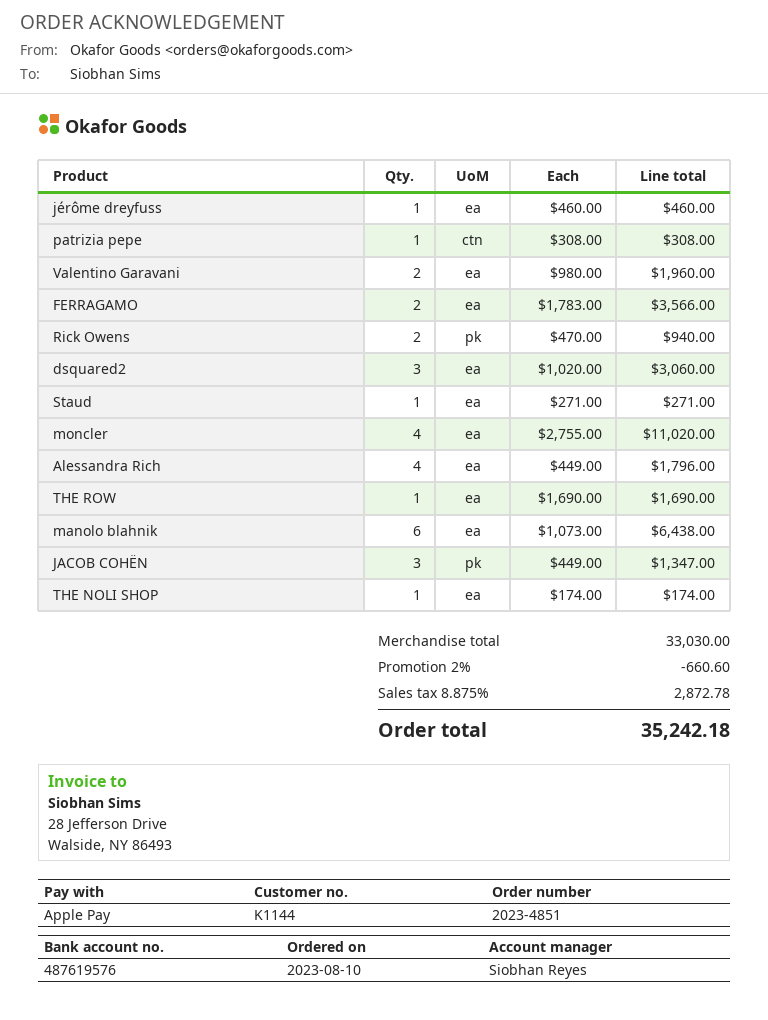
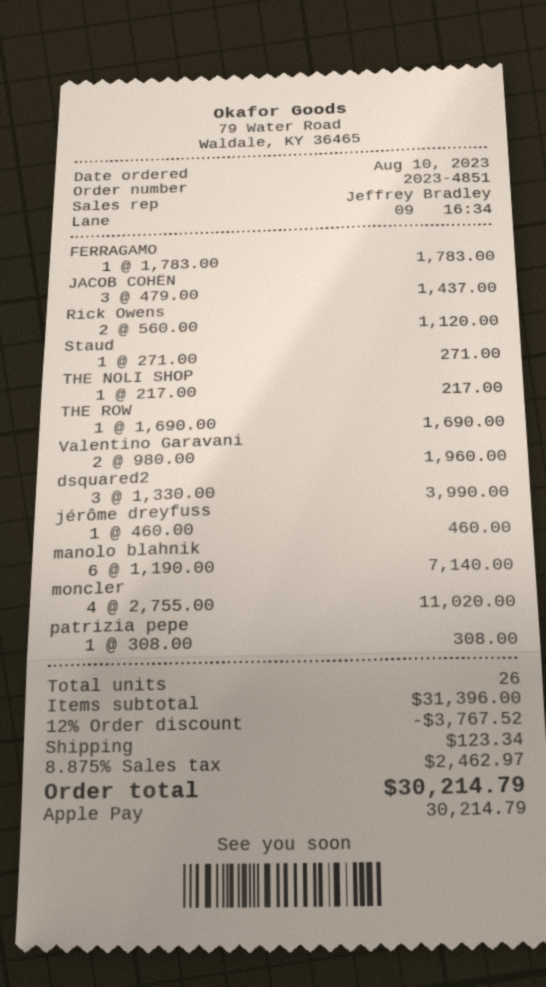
sales rep: Siobhan Reyes -> Jeffrey Bradley
FERRAGAMO: 2 x 1783.00 = 3566.00 -> 1 x 1783.00 = 1783.00
Rick Owens: 2 x 470.00 = 940.00 -> 2 x 560.00 = 1120.00
dsquared2: 3 x 1020.00 = 3060.00 -> 3 x 1330.00 = 3990.00
Alessandra Rich: 4 x 449.00 = 1796.00 -> none
manolo blahnik: 6 x 1073.00 = 6438.00 -> 6 x 1190.00 = 7140.00
JACOB COHЁN: 3 x 449.00 = 1347.00 -> 3 x 479.00 = 1437.00
THE NOLI SHOP: 1 x 174.00 = 174.00 -> 1 x 217.00 = 217.00
subtotal: 33030.00 -> 31396.00
discount: 2% = 660.60 -> 12% = 3767.52
shipping: none -> 123.34
tax: 8.875% = 2872.78 -> 8.875% = 2462.97
total: 35242.18 -> 30214.79

